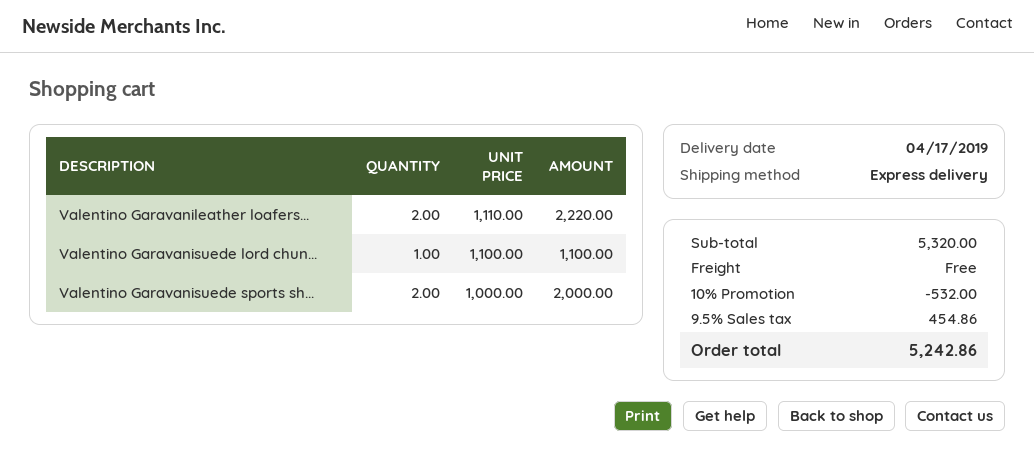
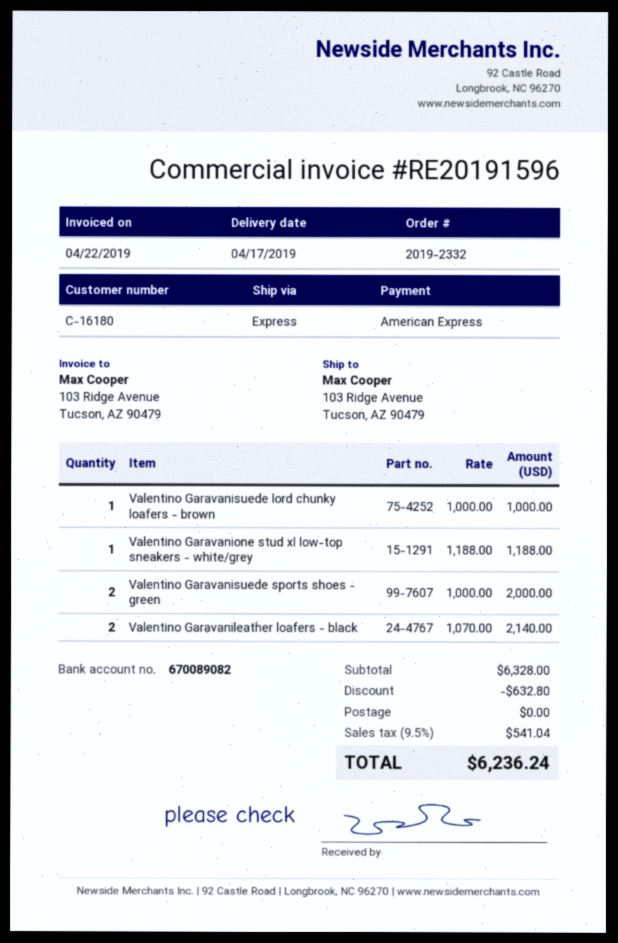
Valentino Garavanileather loafers...: 2 x 1110.00 = 2220.00 -> 2 x 1070.00 = 2140.00
Valentino Garavanisuede lord chun...: 1 x 1100.00 = 1100.00 -> 1 x 1000.00 = 1000.00
Valentino Garavanione stud xl low-top sneakers - white/grey: none -> 1 x 1188.00 = 1188.00
subtotal: 5320.00 -> 6328.00
discount: 532.00 -> 632.80
tax: 9.5% = 454.86 -> 9.5% = 541.04
total: 5242.86 -> 6236.24

